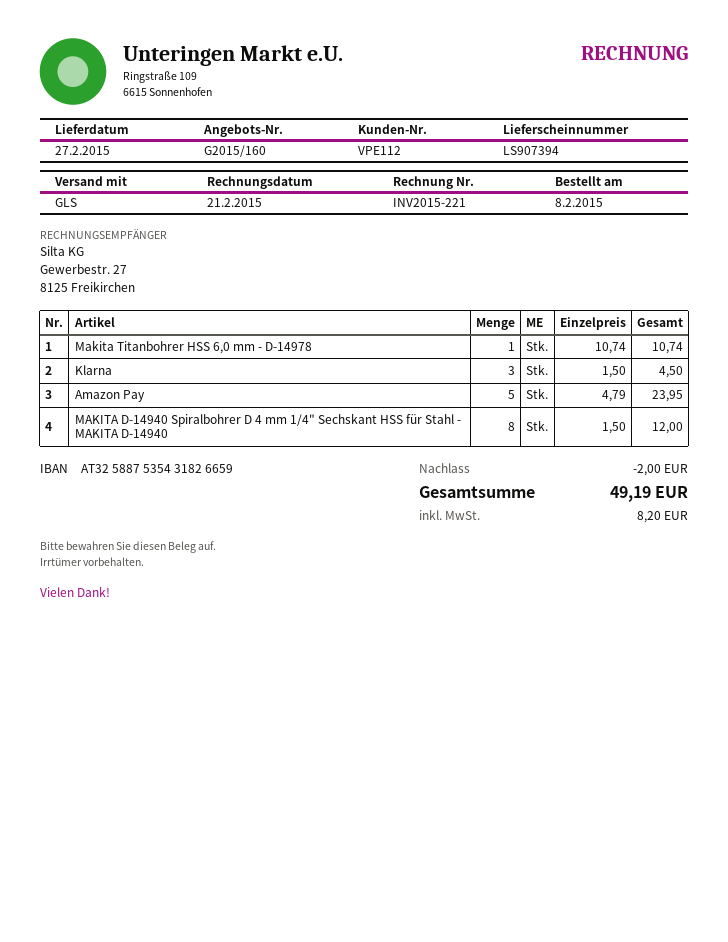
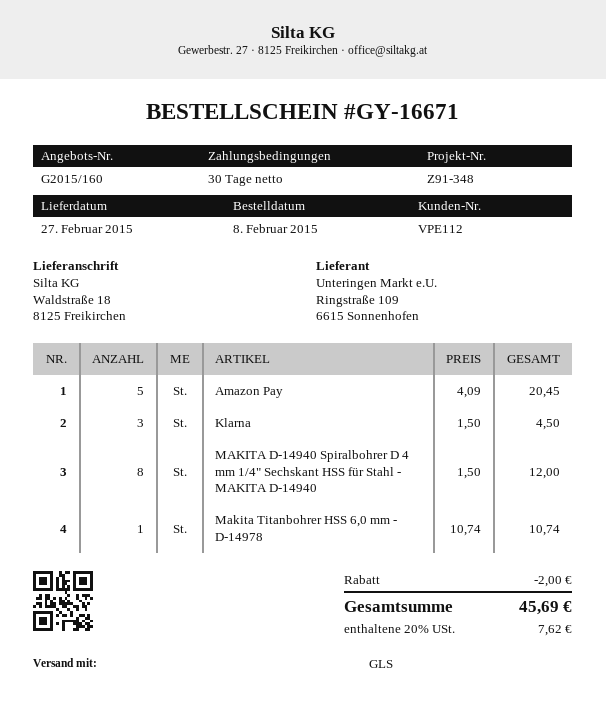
Amazon Pay: 5 x 4.79 = 23.95 -> 5 x 4.09 = 20.45
tax: 8.20 -> 7.62
total: 49.19 -> 45.69

